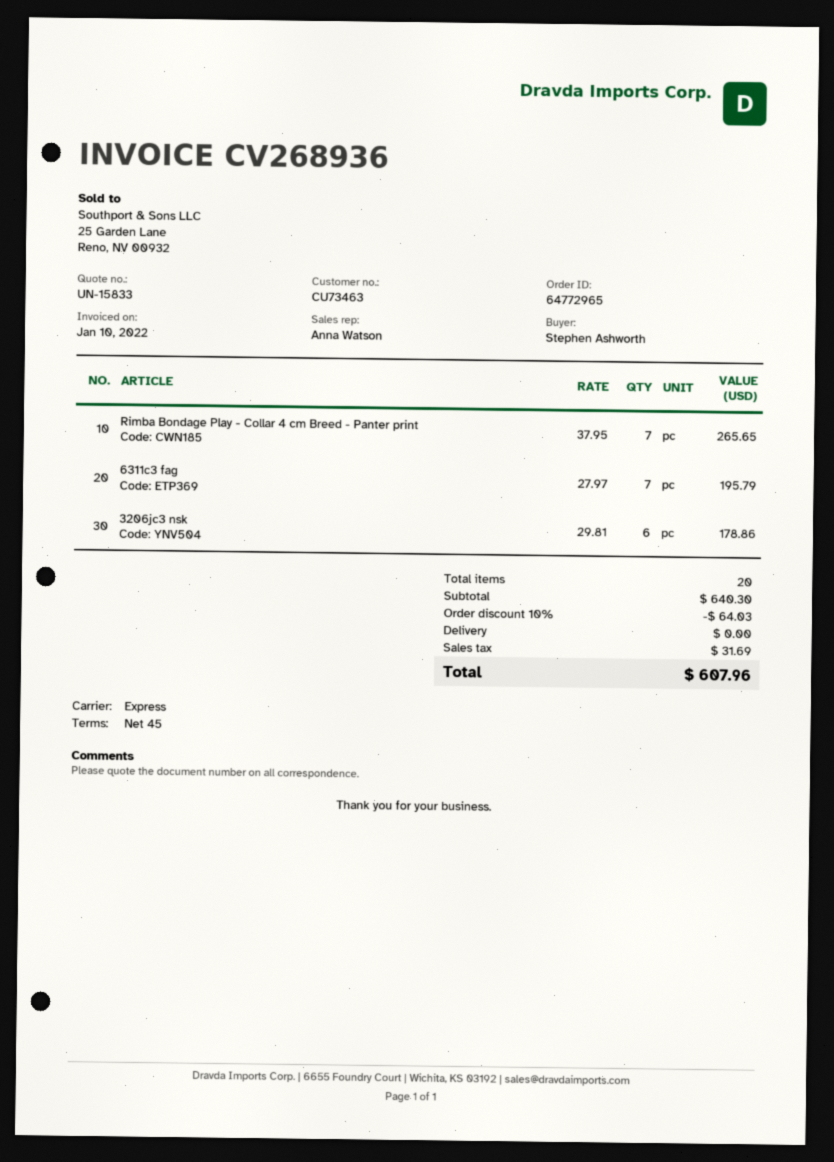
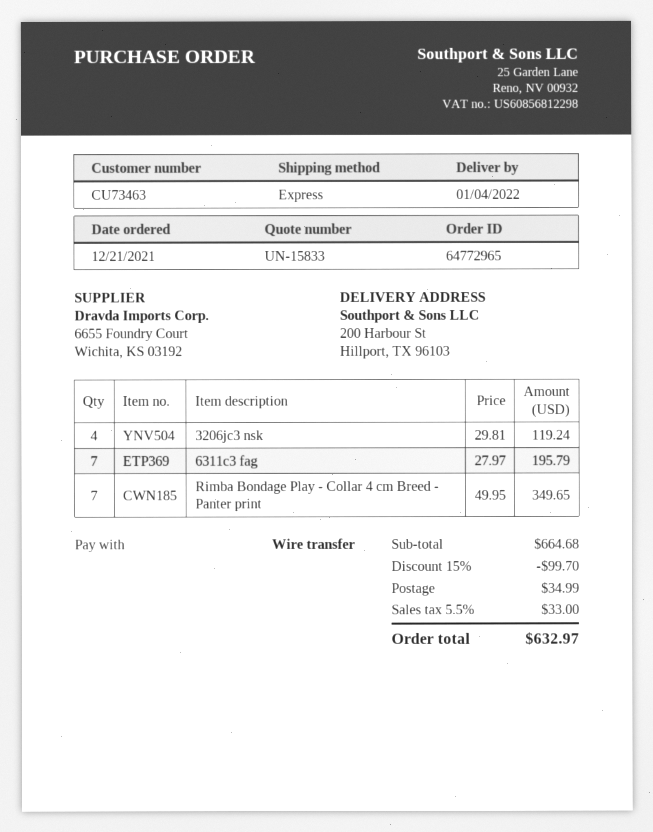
Rimba Bondage Play - Collar 4 cm Breed - Panter print: 7 x 37.95 = 265.65 -> 7 x 49.95 = 349.65
3206jc3 nsk: 6 x 29.81 = 178.86 -> 4 x 29.81 = 119.24
subtotal: 640.30 -> 664.68
discount: 10% = 64.03 -> 15% = 99.70
shipping: 0.00 -> 34.99
tax: 31.69 -> 33.00
total: 607.96 -> 632.97

